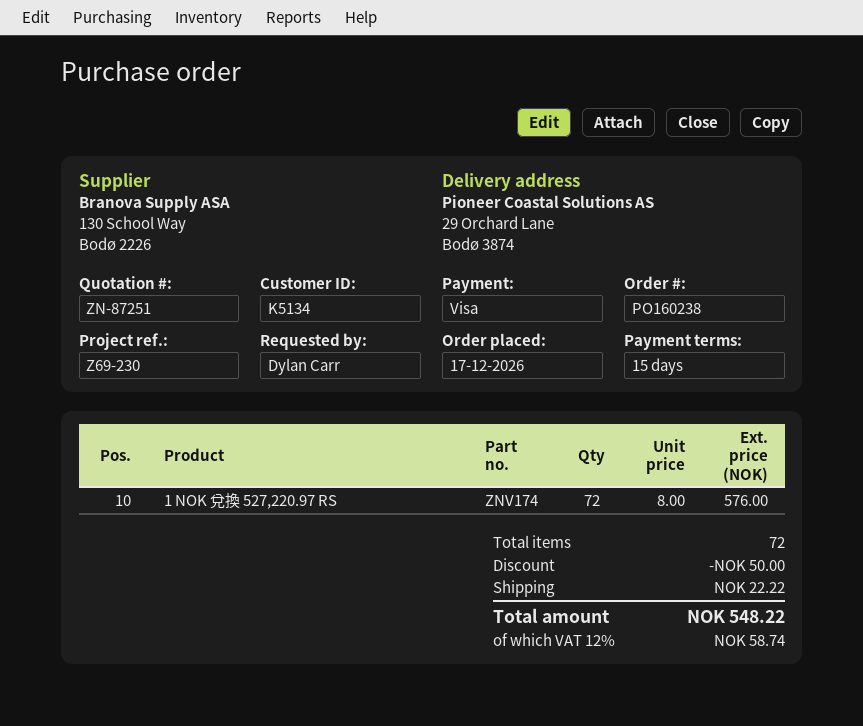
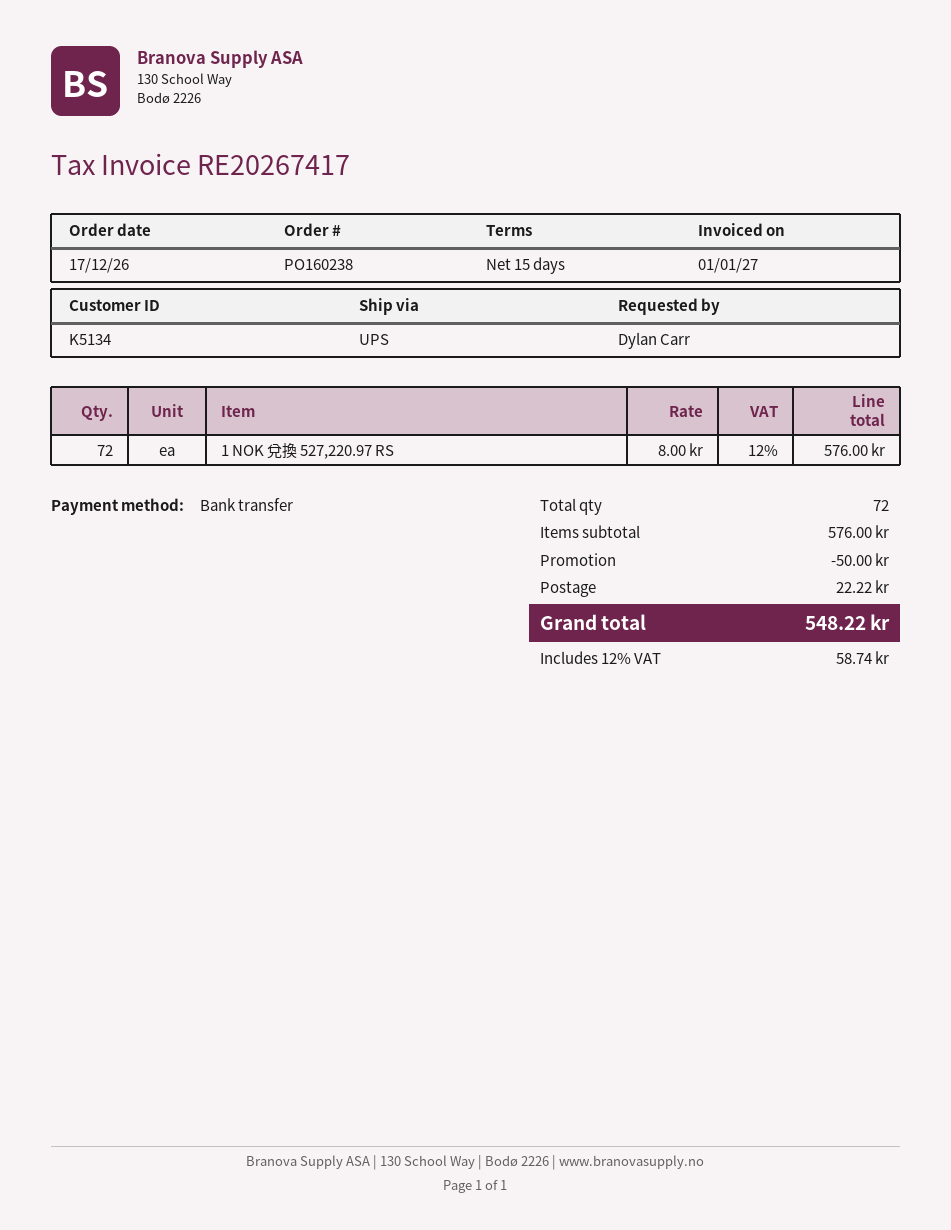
payment method: Visa -> bank transfer

